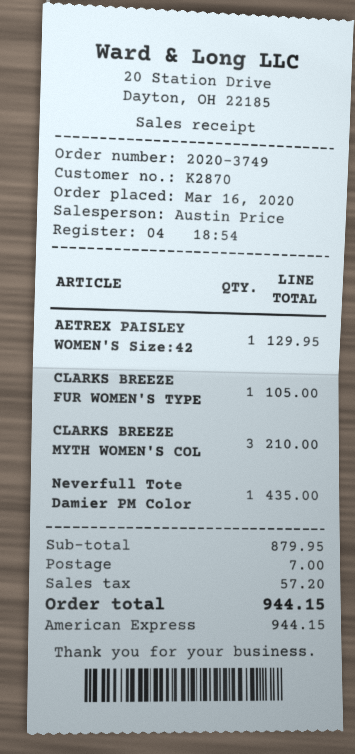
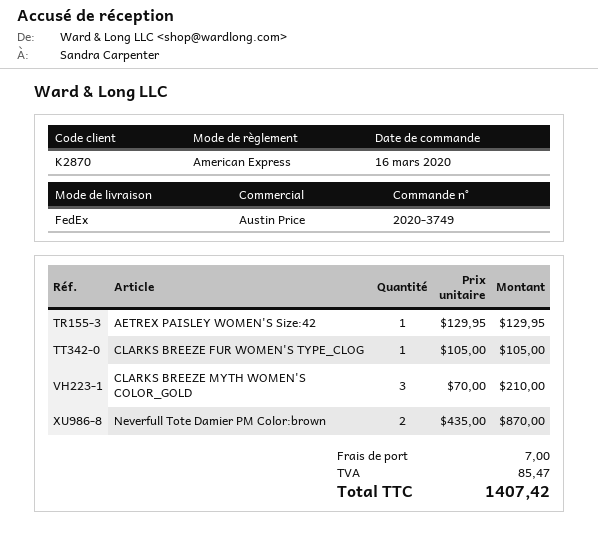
Neverfull Tote Damier PM Color: 1 for 435.00 -> 2 for 870.00
tax: 57.20 -> 85.47
total: 944.15 -> 1407.42

